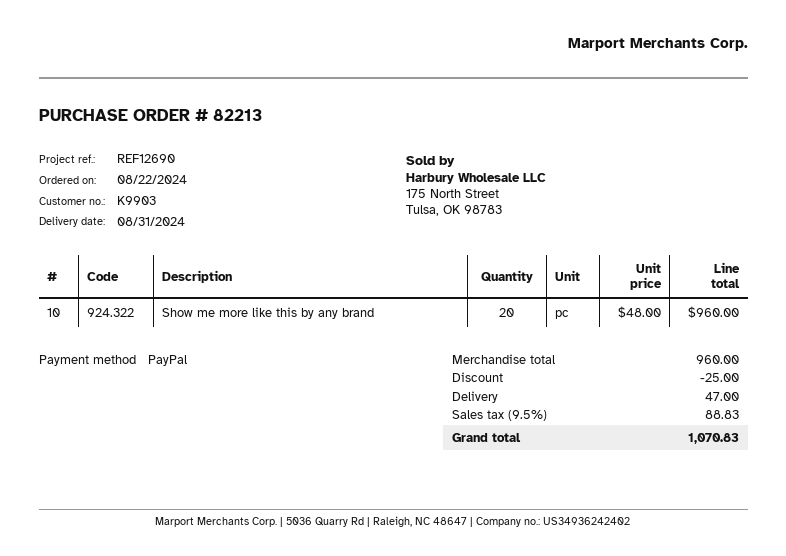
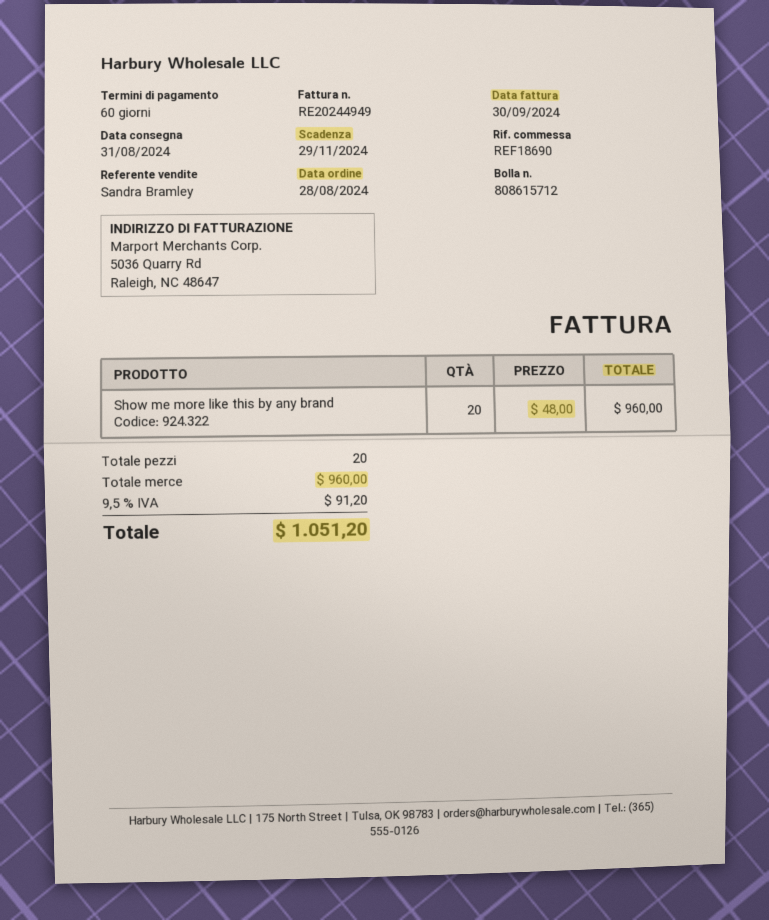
order date: 2024-08-22 -> 2024-08-28
reference: REF12690 -> REF18690
discount: 25.00 -> none
shipping: 47.00 -> none
tax: 9.5% = 88.83 -> 9.5% = 91.20
total: 1070.83 -> 1051.20

